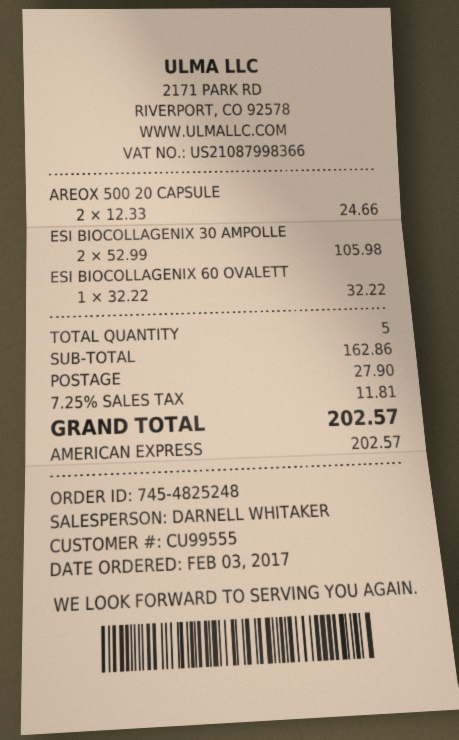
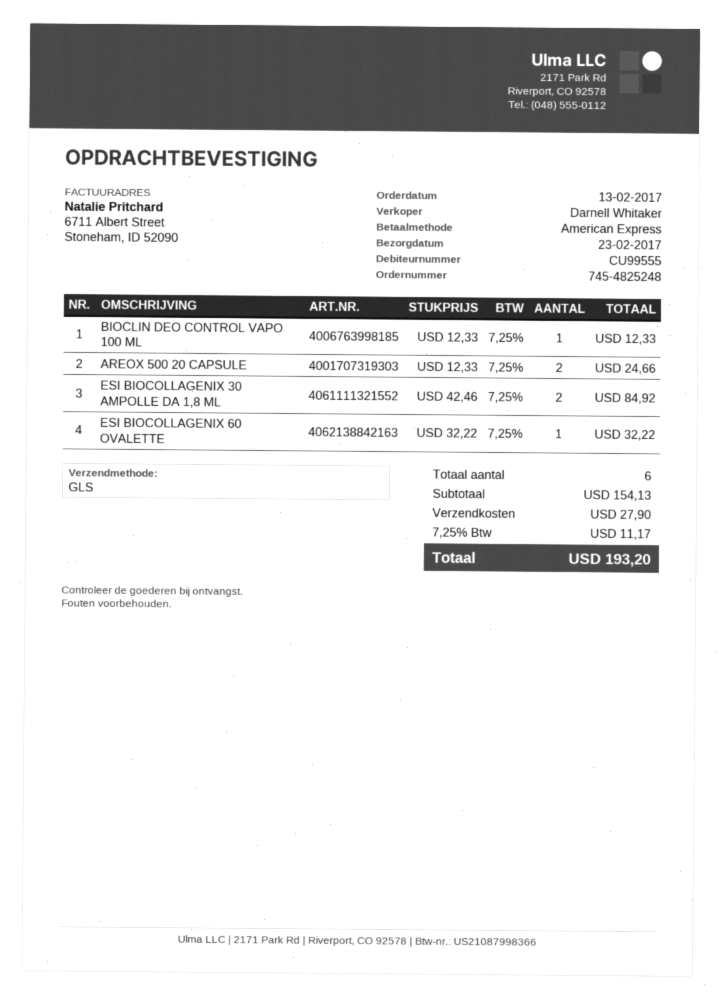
order date: 2017-02-03 -> 2017-02-13
ESI BIOCOLLAGENIX 30 AMPOLLE: 2 x 52.99 = 105.98 -> 2 x 42.46 = 84.92
BIOCLIN DEO CONTROL VAPO 100 ML: none -> 1 x 12.33 = 12.33
total quantity: 5 -> 6
subtotal: 162.86 -> 154.13
tax: 7.25% = 11.81 -> 7.25% = 11.17
total: 202.57 -> 193.20

